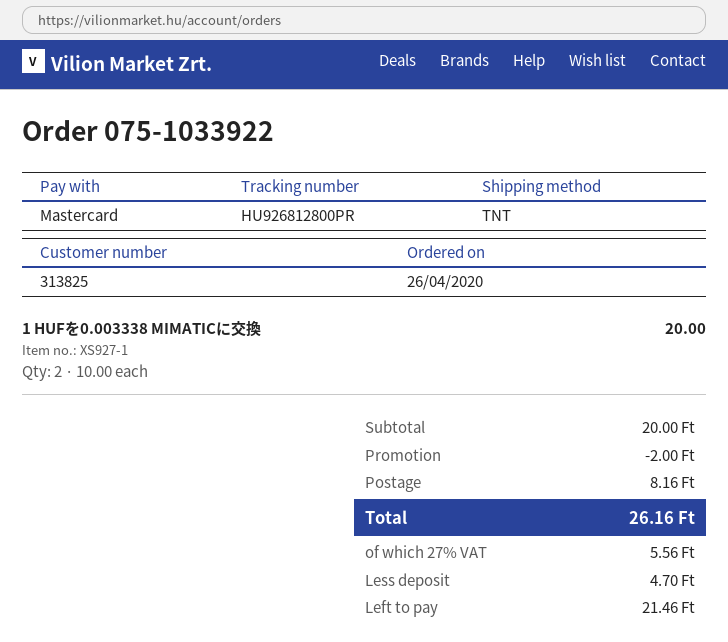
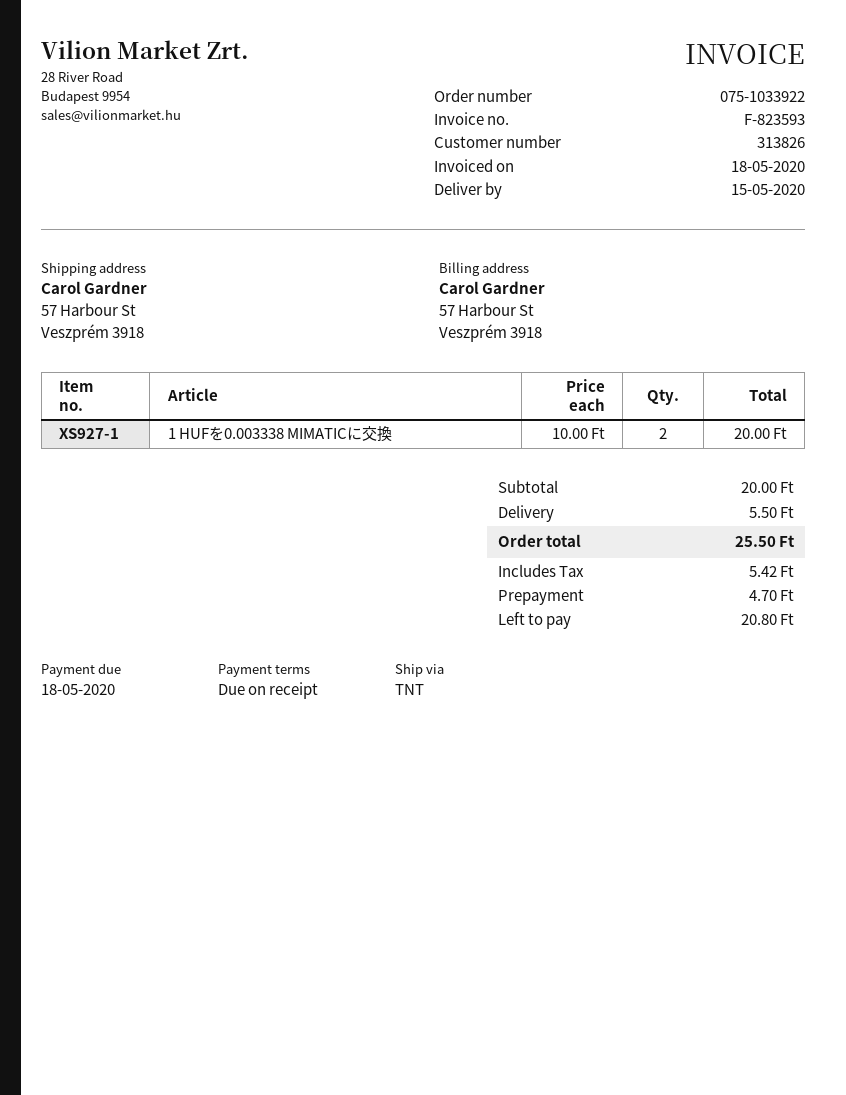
customer number: 313825 -> 313826
discount: 2.00 -> none
shipping: 8.16 -> 5.50
tax: 5.56 -> 5.42
total: 26.16 -> 25.50
balance: 21.46 -> 20.80

